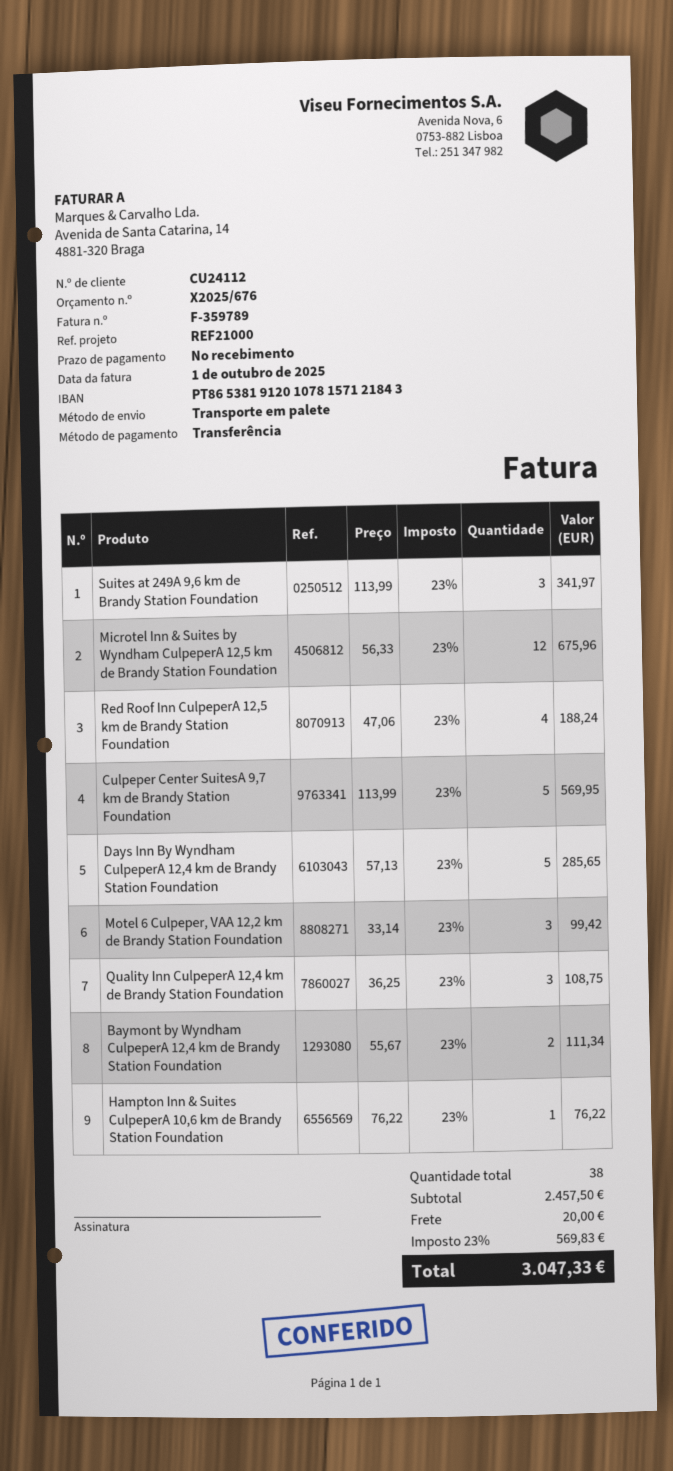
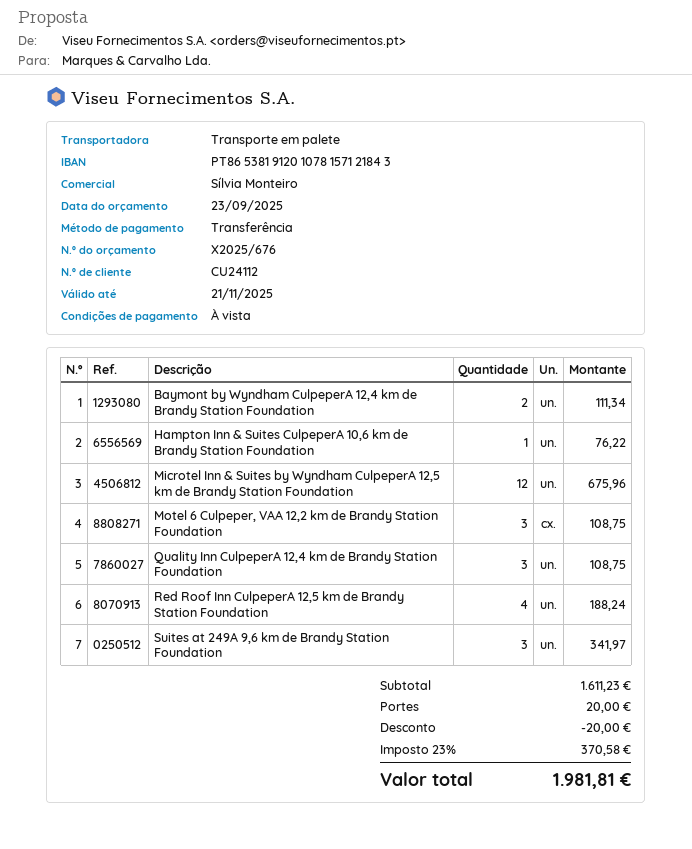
Culpeper Center SuitesA 9,7 km de Brandy Station Foundation: 5 for 569.95 -> none
Days Inn By Wyndham CulpeperA 12,4 km de Brandy Station Foundation: 5 for 285.65 -> none
Motel 6 Culpeper, VAA 12,2 km de Brandy Station Foundation: 3 for 99.42 -> 3 for 108.75
subtotal: 2457.50 -> 1611.23
discount: none -> 20.00
tax: 23% = 569.83 -> 23% = 370.58
total: 3047.33 -> 1981.81

